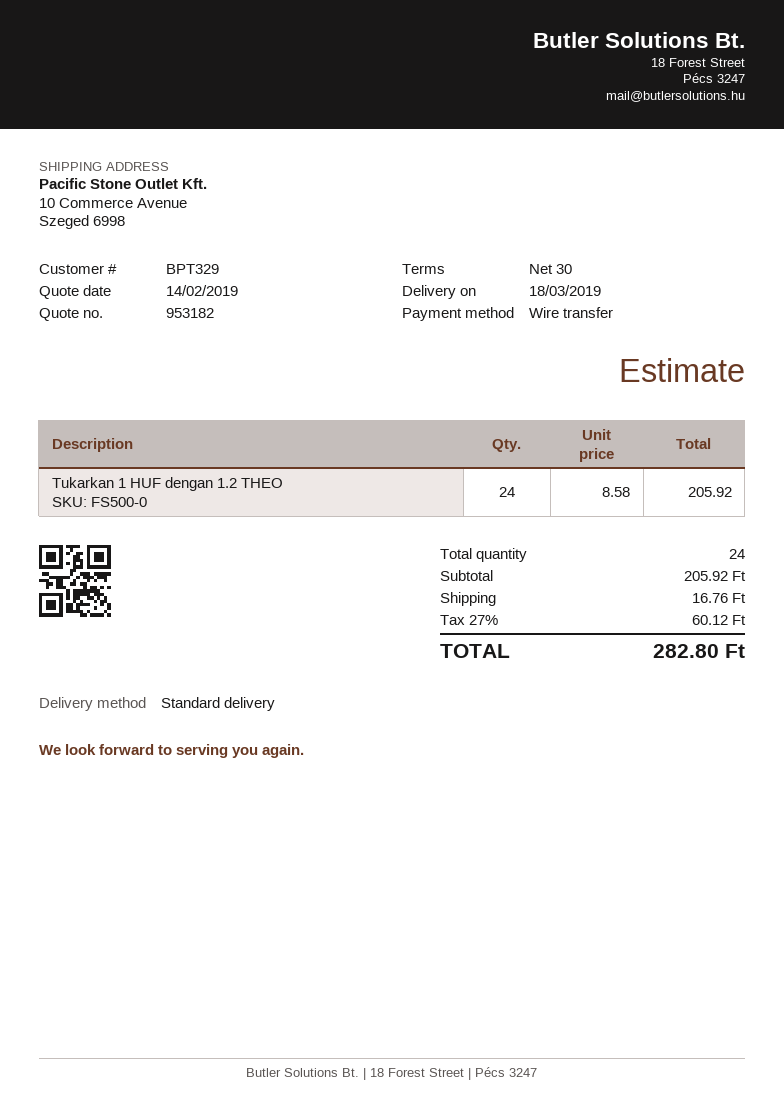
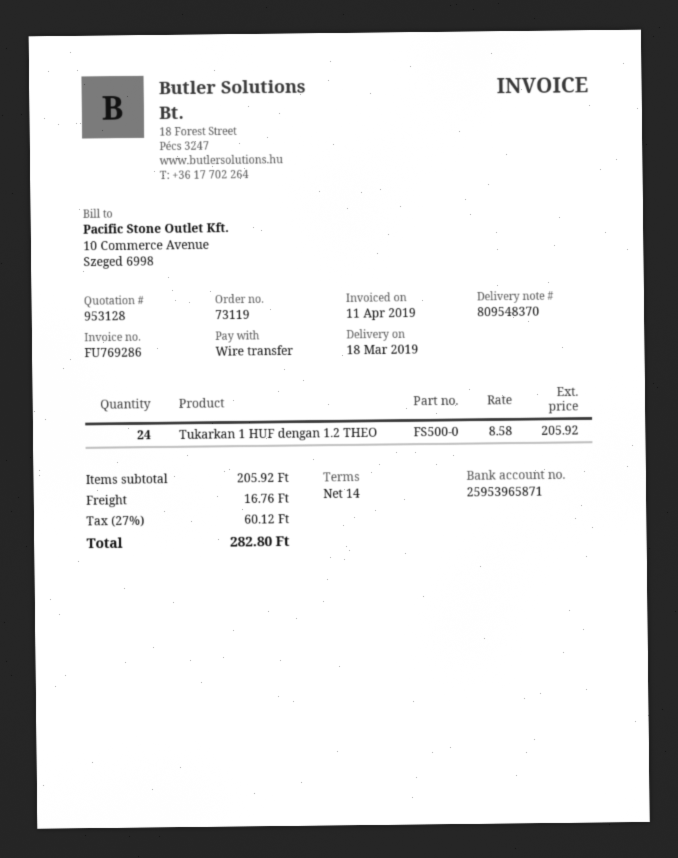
quote number: 953182 -> 953128
payment terms: 30 days -> 14 days

